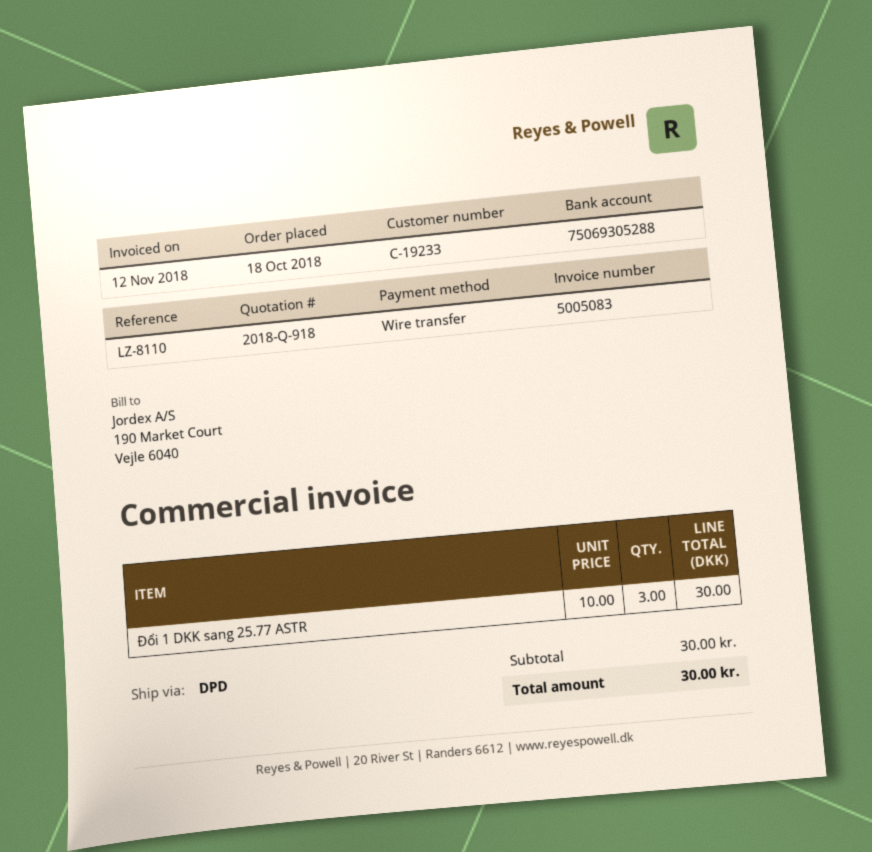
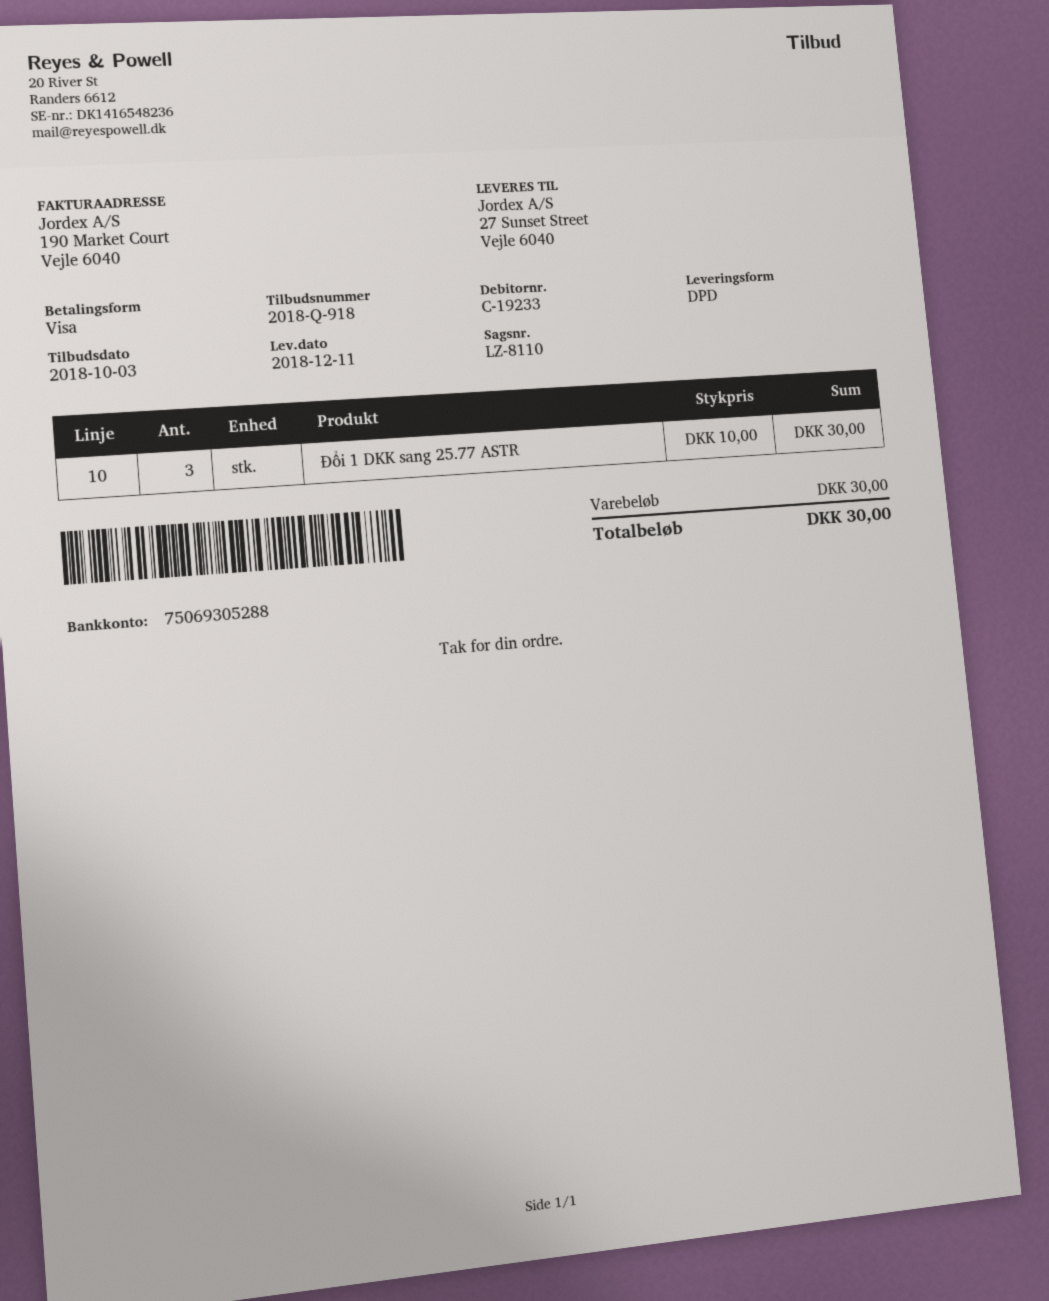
payment method: bank transfer -> Visa

